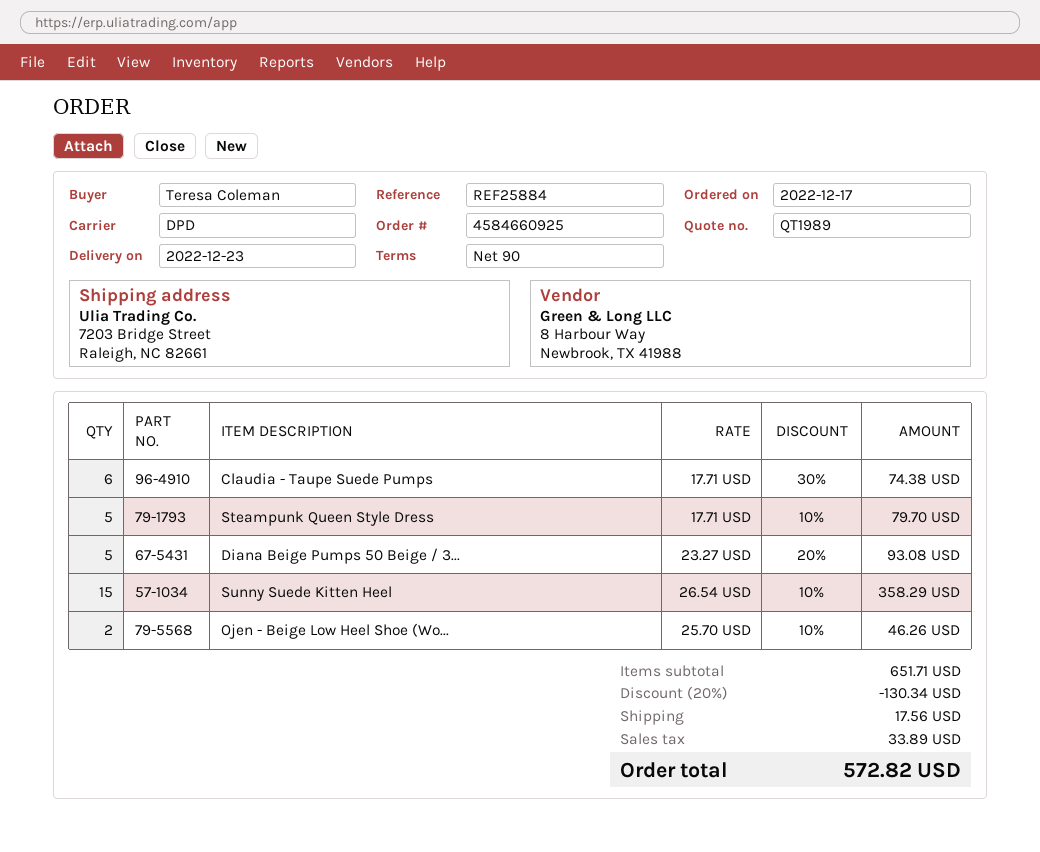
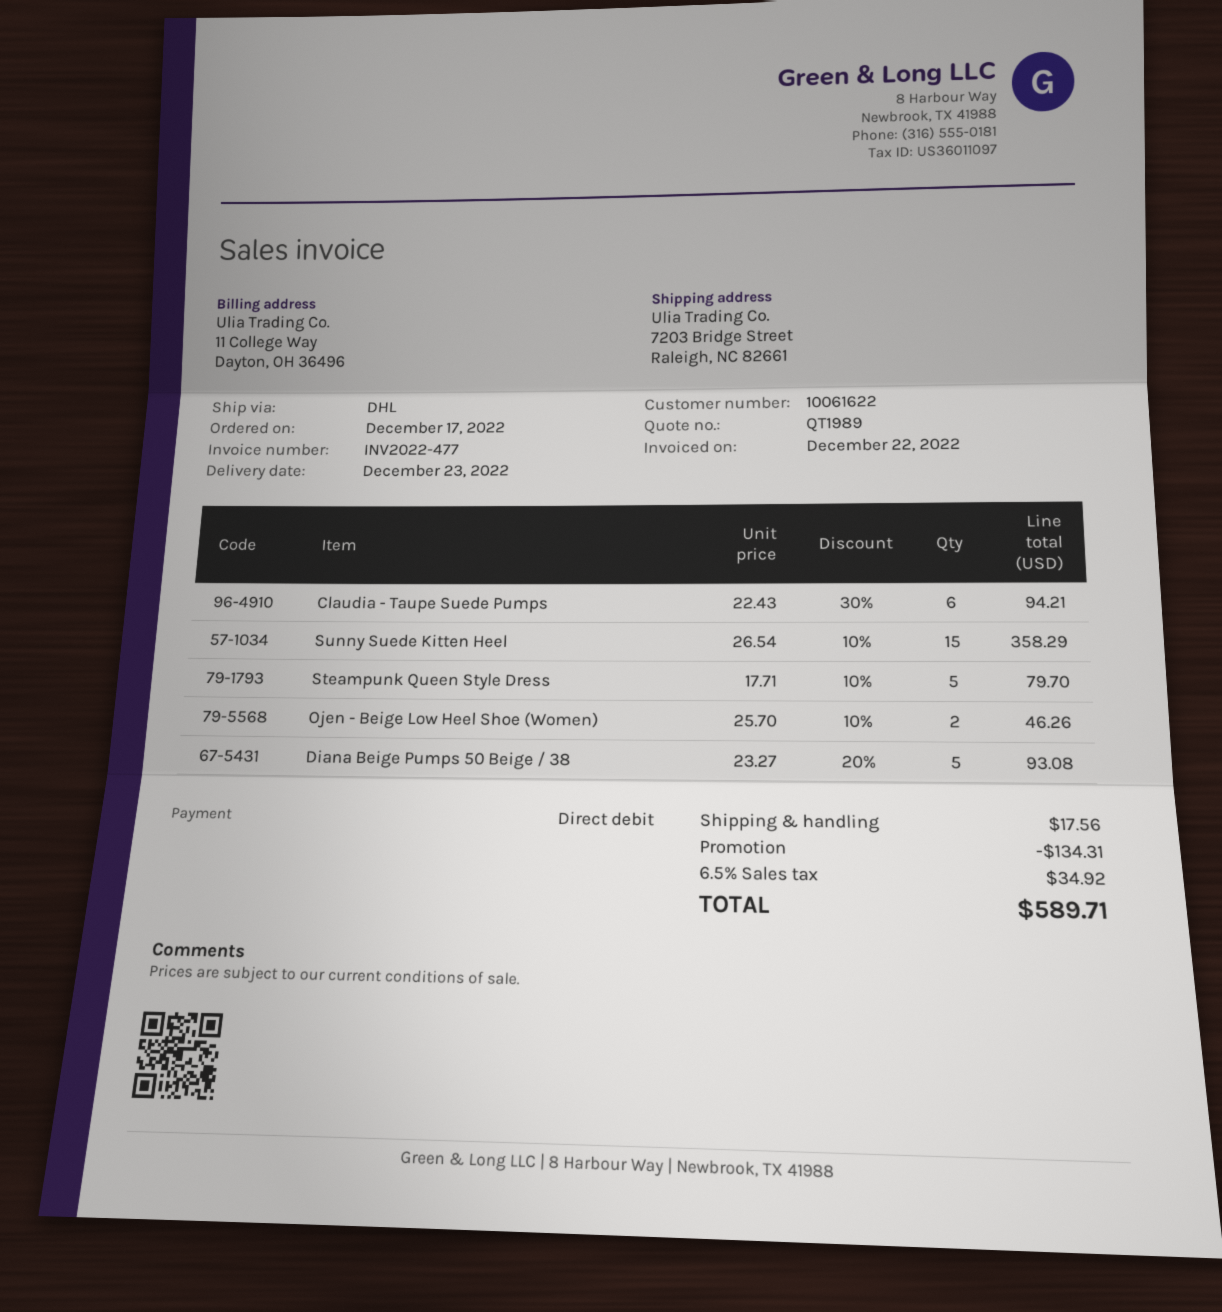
shipping method: DPD -> DHL
Claudia - Taupe Suede Pumps: 6 x 17.71 - 30% = 74.38 -> 6 x 22.43 - 30% = 94.21
discount: 130.34 -> 134.31
tax: 33.89 -> 34.92
total: 572.82 -> 589.71

